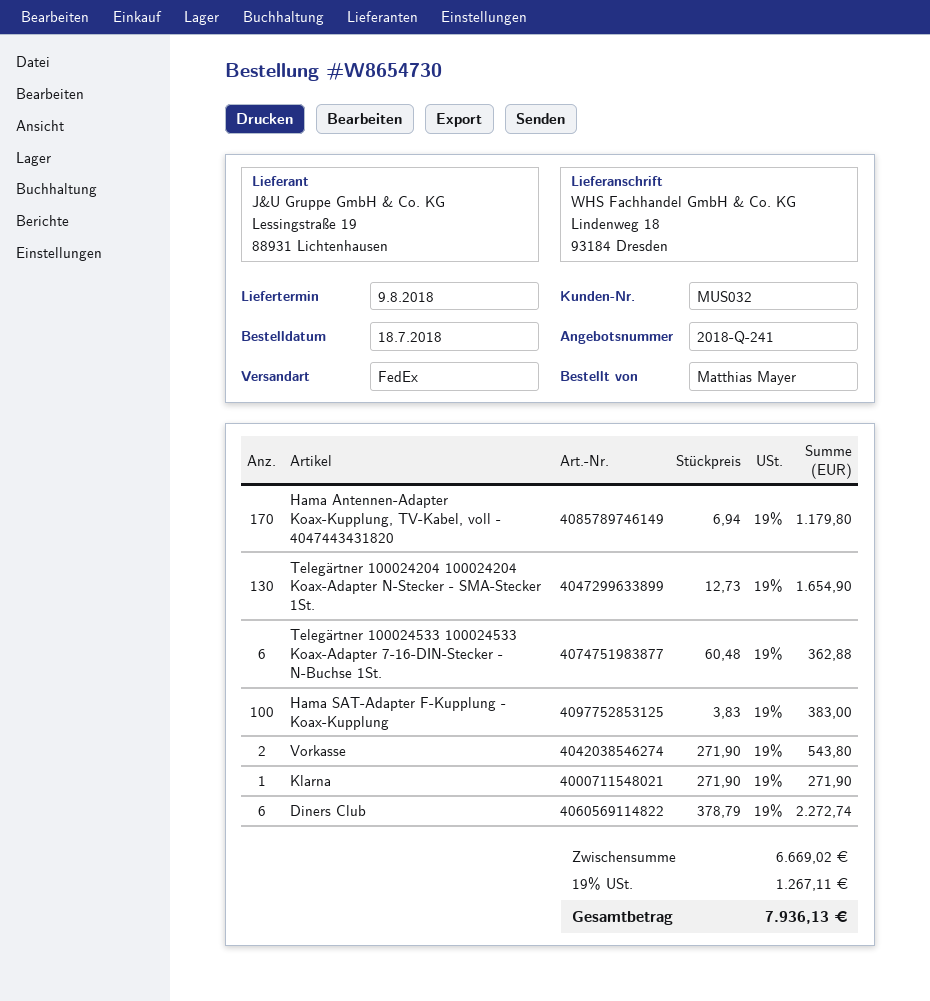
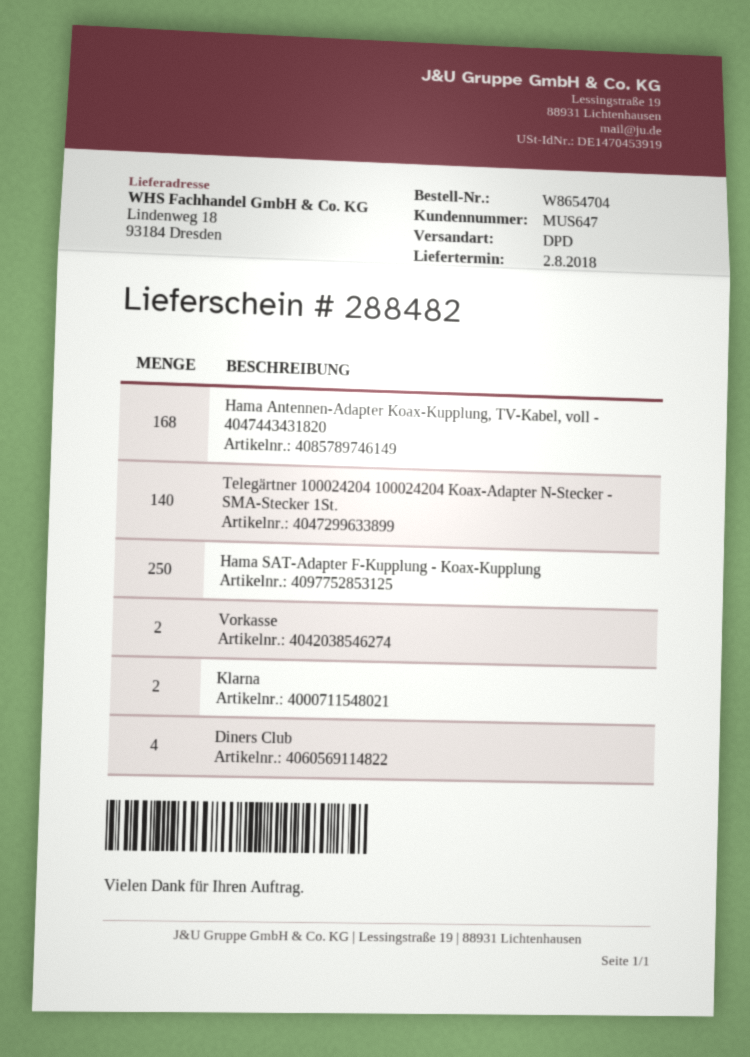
order number: W8654730 -> W8654704
delivery date: 2018-08-09 -> 2018-08-02
customer number: MUS032 -> MUS647
shipping method: FedEx -> DPD
Hama Antennen-Adapter Koax-Kupplung, TV-Kabel, voll - 4047443431820: 170 -> 168
Telegärtner 100024204 100024204 Koax-Adapter N-Stecker - SMA-Stecker 1St.: 130 -> 140
Telegärtner 100024533 100024533 Koax-Adapter 7-16-DIN-Stecker - N-Buchse 1St.: 6 -> none
Hama SAT-Adapter F-Kupplung - Koax-Kupplung: 100 -> 250
Klarna: 1 -> 2
Diners Club: 6 -> 4

